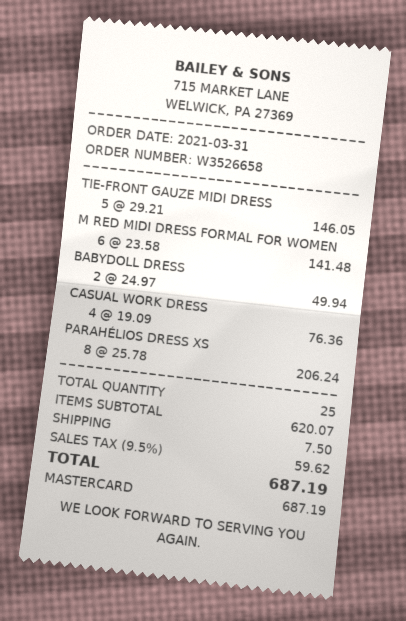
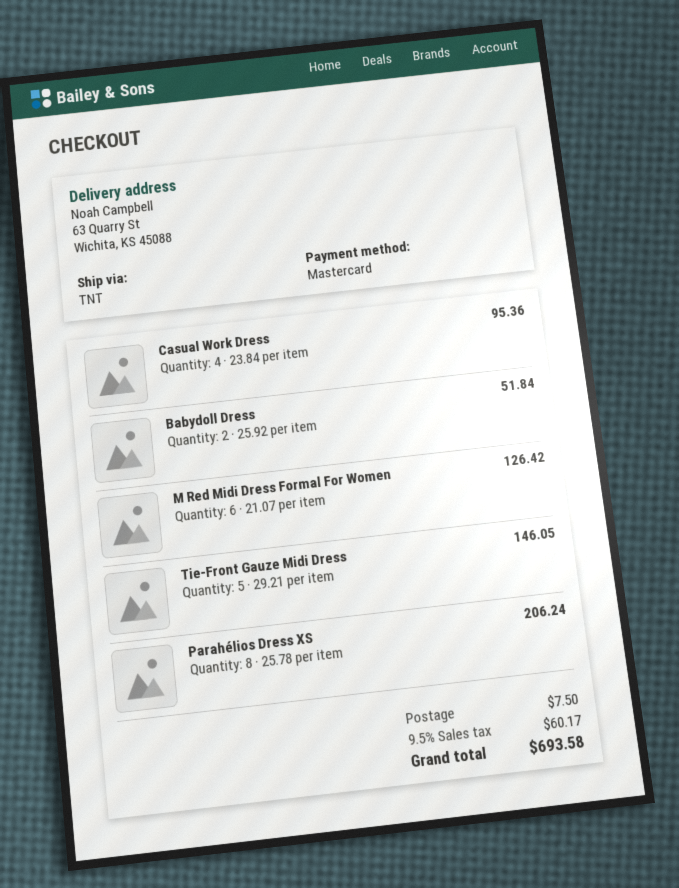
M RED MIDI DRESS FORMAL FOR WOMEN: 6 x 23.58 = 141.48 -> 6 x 21.07 = 126.42
BABYDOLL DRESS: 2 x 24.97 = 49.94 -> 2 x 25.92 = 51.84
CASUAL WORK DRESS: 4 x 19.09 = 76.36 -> 4 x 23.84 = 95.36
tax: 9.5% = 59.62 -> 9.5% = 60.17
total: 687.19 -> 693.58

